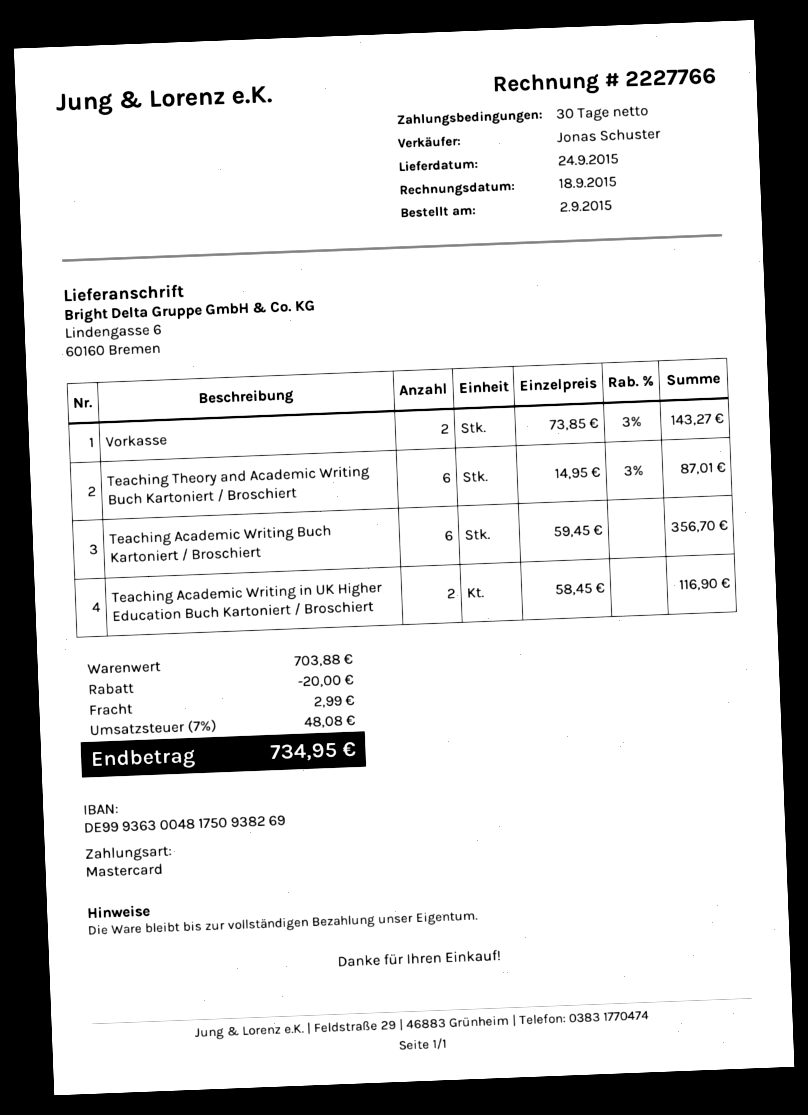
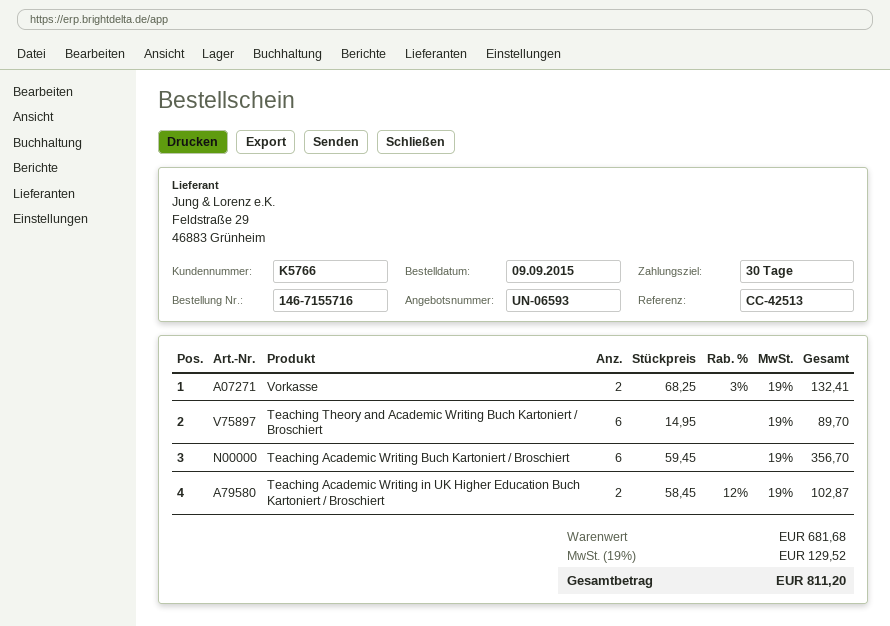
order date: 2015-09-02 -> 2015-09-09
Vorkasse: 2 x 73.85 - 3% = 143.27 -> 2 x 68.25 - 3% = 132.41
Teaching Theory and Academic Writing Buch Kartoniert / Broschiert: 6 x 14.95 - 3% = 87.01 -> 6 x 14.95 = 89.70
Teaching Academic Writing in UK Higher Education Buch Kartoniert / Broschiert: 2 x 58.45 = 116.90 -> 2 x 58.45 - 12% = 102.87
subtotal: 703.88 -> 681.68
discount: 20.00 -> none
shipping: 2.99 -> none
tax: 7% = 48.08 -> 19% = 129.52
total: 734.95 -> 811.20

